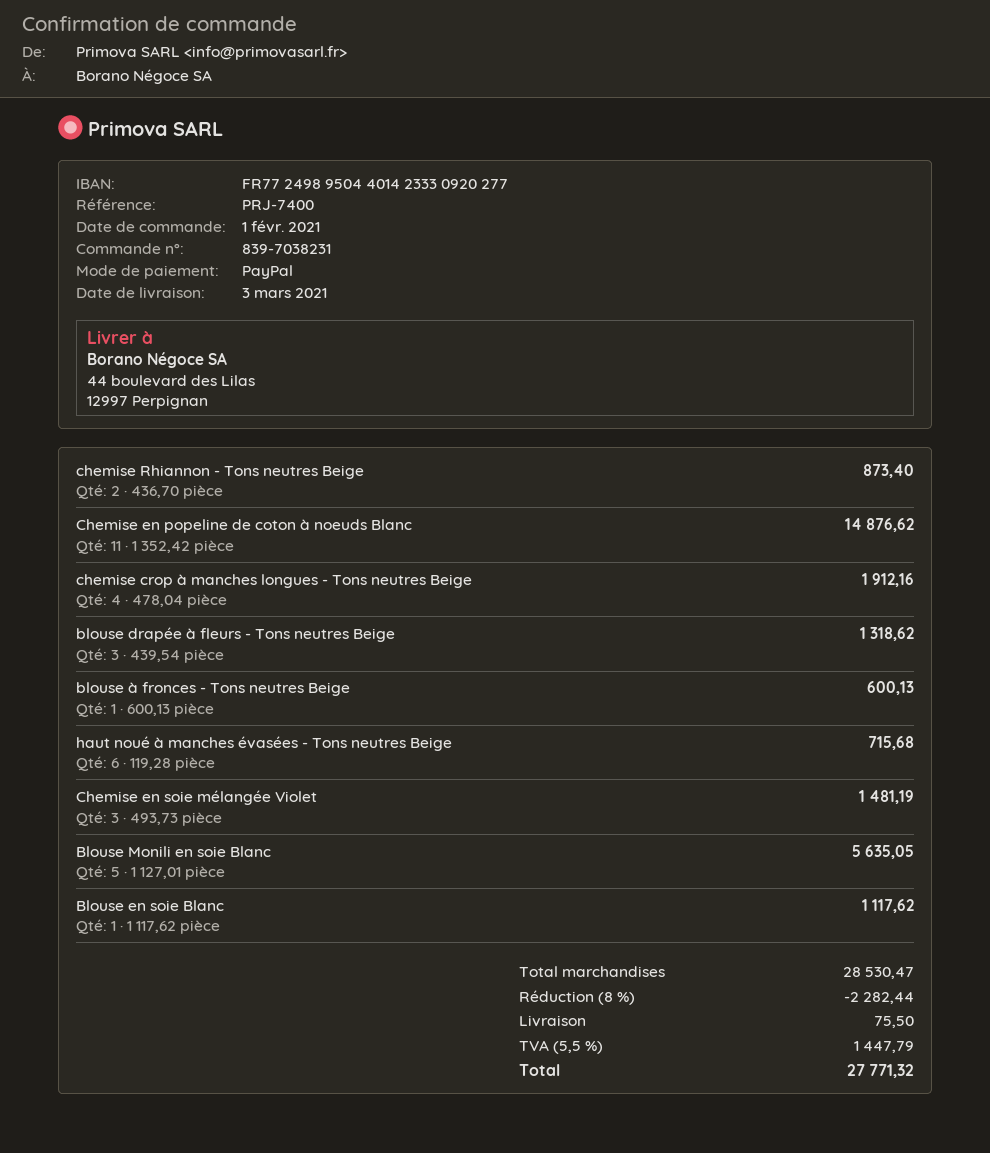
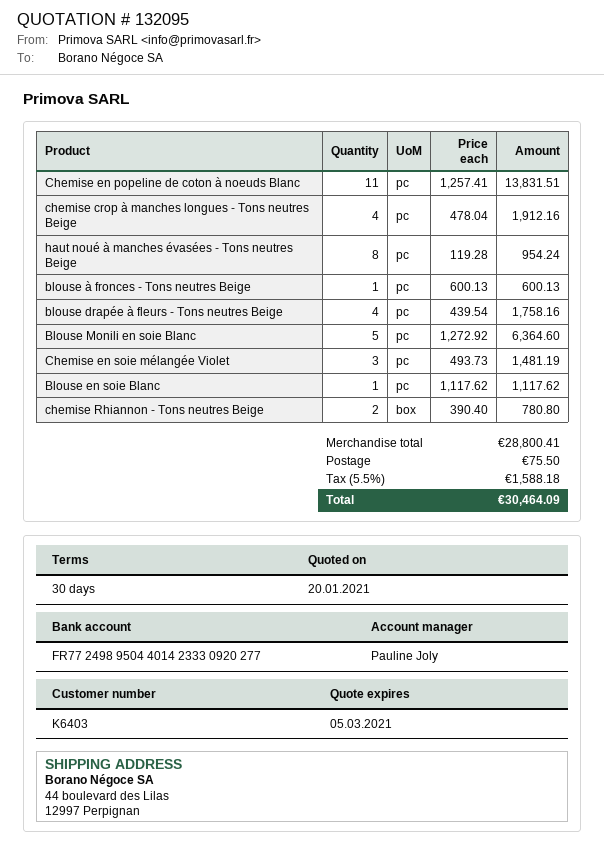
chemise Rhiannon - Tons neutres Beige: 2 x 436.70 = 873.40 -> 2 x 390.40 = 780.80
Chemise en popeline de coton à noeuds Blanc: 11 x 1352.42 = 14876.62 -> 11 x 1257.41 = 13831.51
blouse drapée à fleurs - Tons neutres Beige: 3 x 439.54 = 1318.62 -> 4 x 439.54 = 1758.16
haut noué à manches évasées - Tons neutres Beige: 6 x 119.28 = 715.68 -> 8 x 119.28 = 954.24
Blouse Monili en soie Blanc: 5 x 1127.01 = 5635.05 -> 5 x 1272.92 = 6364.60
subtotal: 28530.47 -> 28800.41
discount: 8% = 2282.44 -> none
tax: 5.5% = 1447.79 -> 5.5% = 1588.18
total: 27771.32 -> 30464.09

